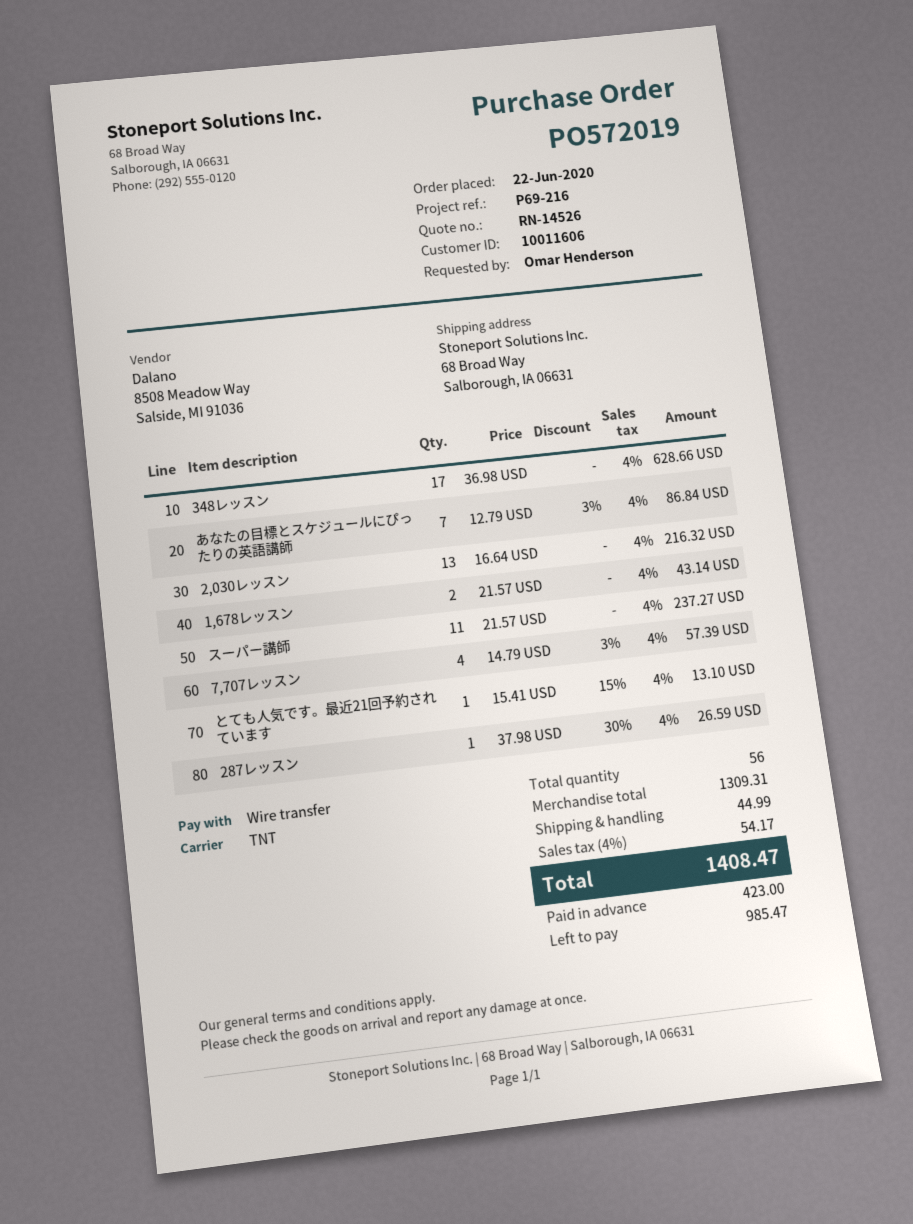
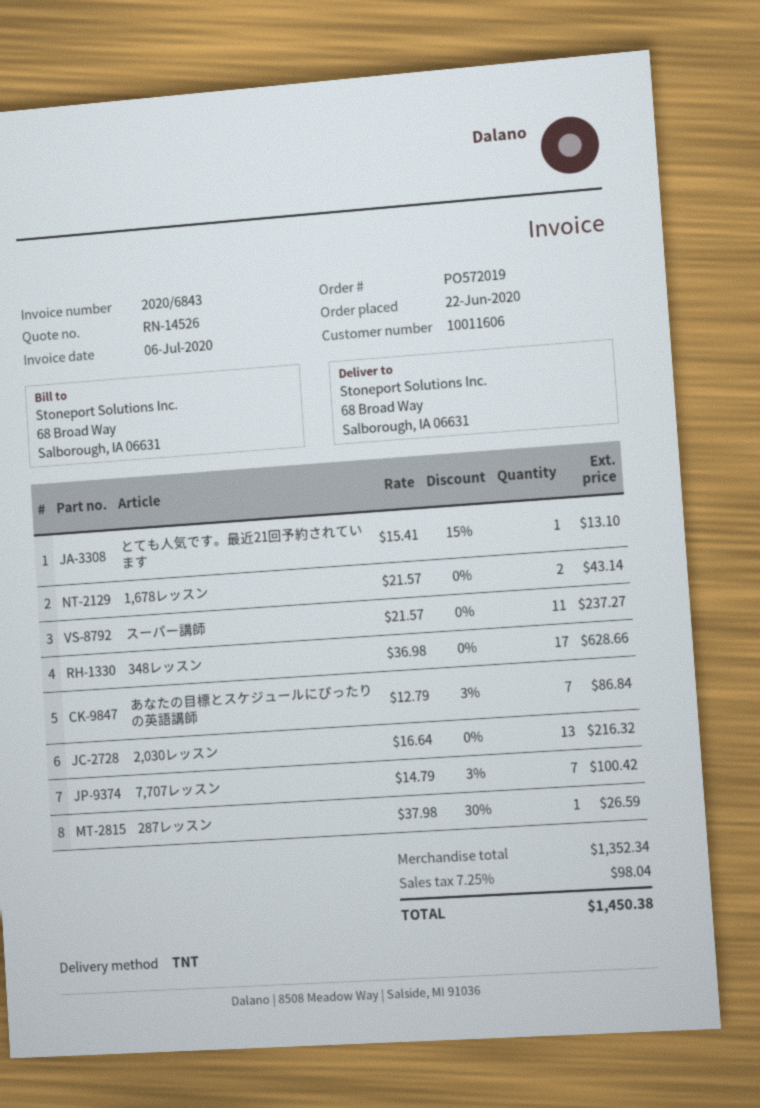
7,707レッスン: 4 x 14.79 - 3% = 57.39 -> 7 x 14.79 - 3% = 100.42
subtotal: 1309.31 -> 1352.34
shipping: 44.99 -> none
tax: 4% = 54.17 -> 7.25% = 98.04
total: 1408.47 -> 1450.38

